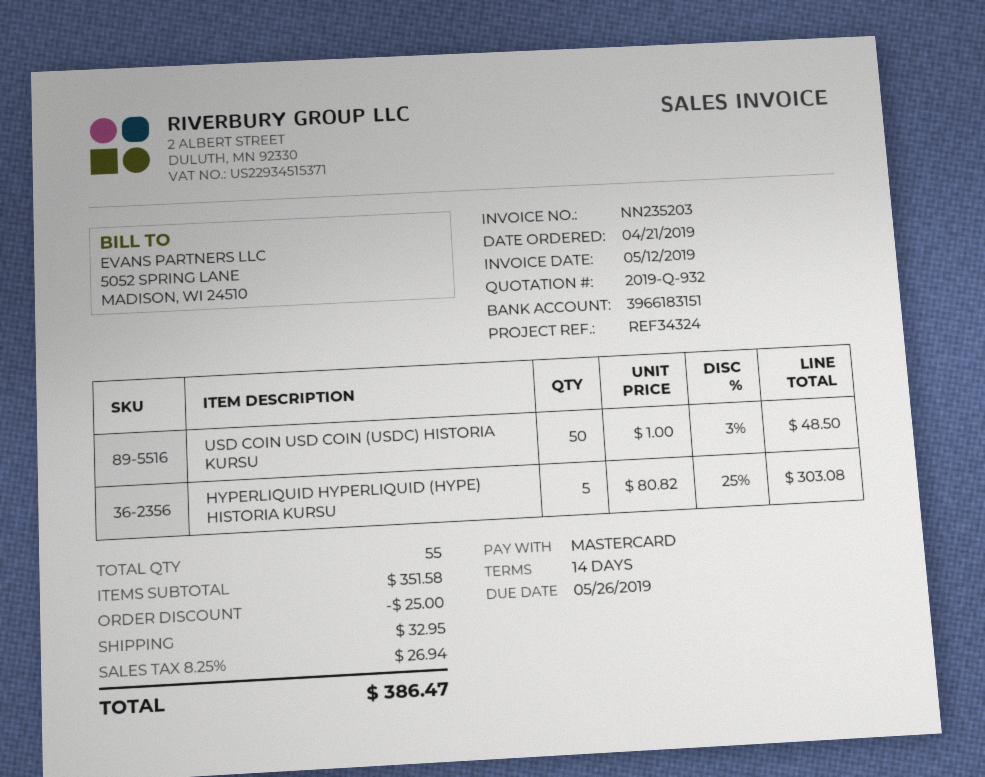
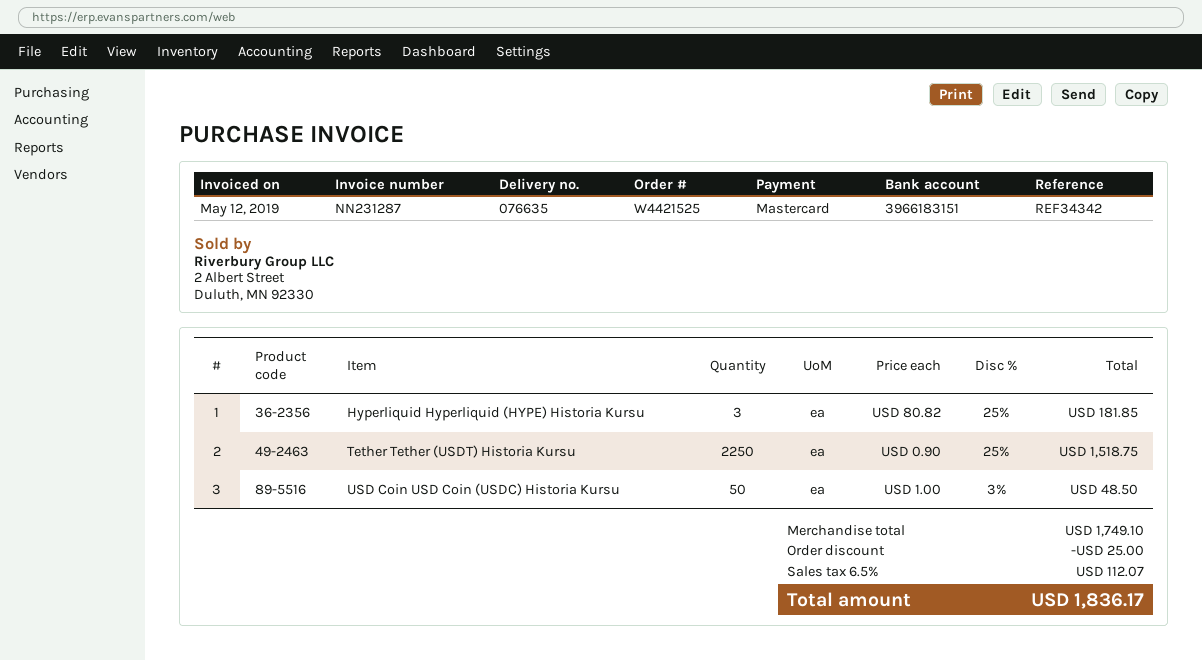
invoice number: NN235203 -> NN231287
reference: REF34324 -> REF34342
HYPERLIQUID HYPERLIQUID (HYPE) HISTORIA KURSU: 5 x 80.82 - 25% = 303.08 -> 3 x 80.82 - 25% = 181.85
Tether Tether (USDT) Historia Kursu: none -> 2250 x 0.90 - 25% = 1518.75
subtotal: 351.58 -> 1749.10
shipping: 32.95 -> none
tax: 8.25% = 26.94 -> 6.5% = 112.07
total: 386.47 -> 1836.17

